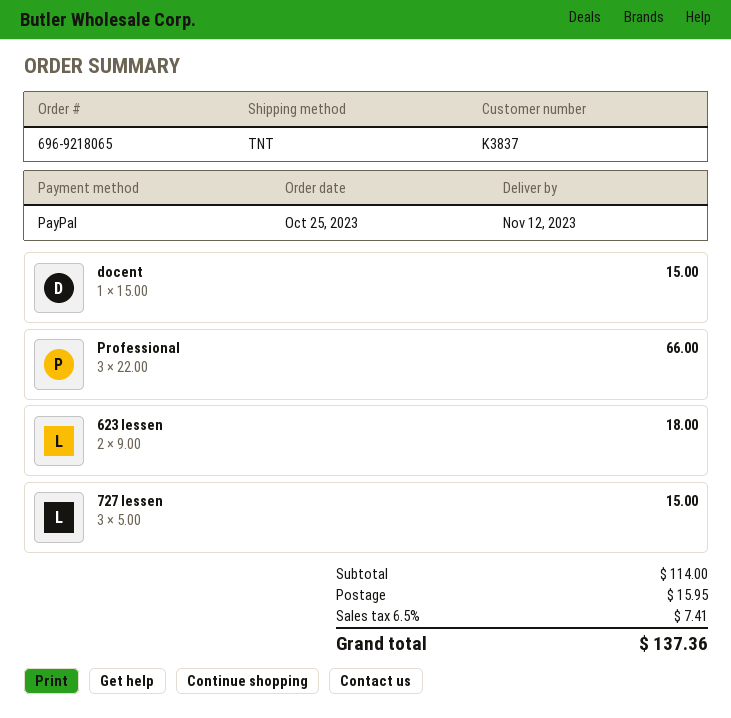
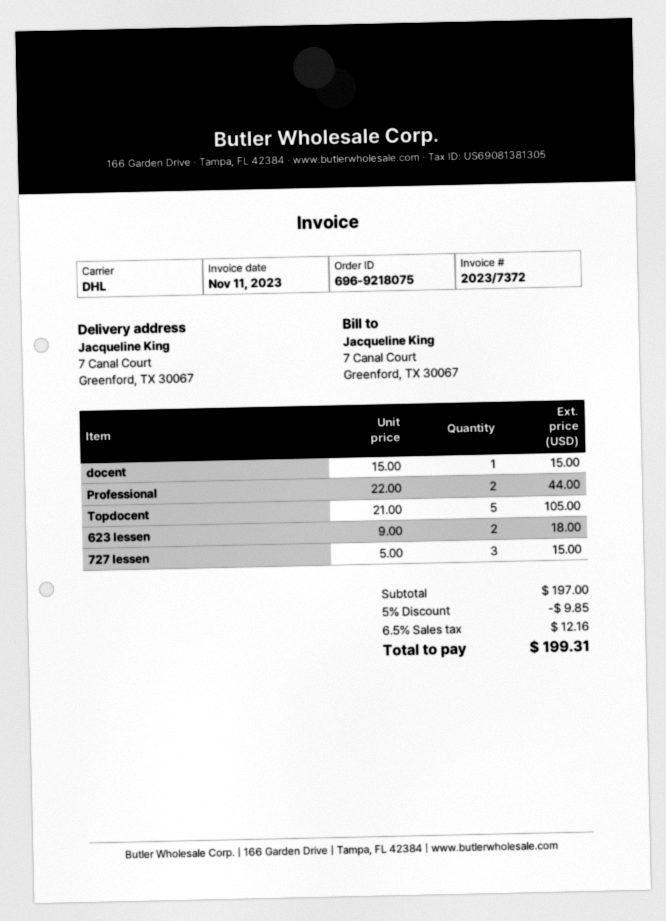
order number: 696-9218065 -> 696-9218075
shipping method: TNT -> DHL
Professional: 3 x 22.00 = 66.00 -> 2 x 22.00 = 44.00
Topdocent: none -> 5 x 21.00 = 105.00
subtotal: 114.00 -> 197.00
discount: none -> 5% = 9.85
shipping: 15.95 -> none
tax: 6.5% = 7.41 -> 6.5% = 12.16
total: 137.36 -> 199.31

